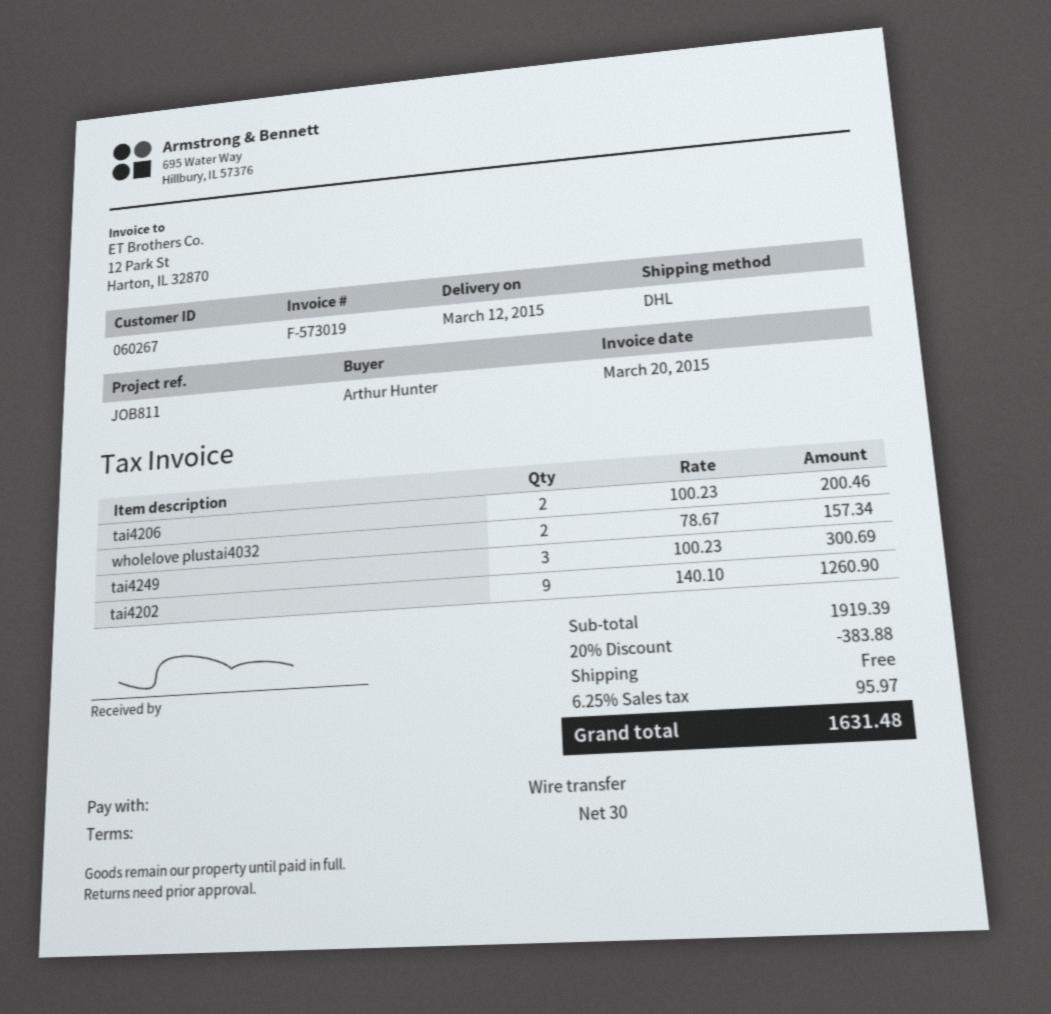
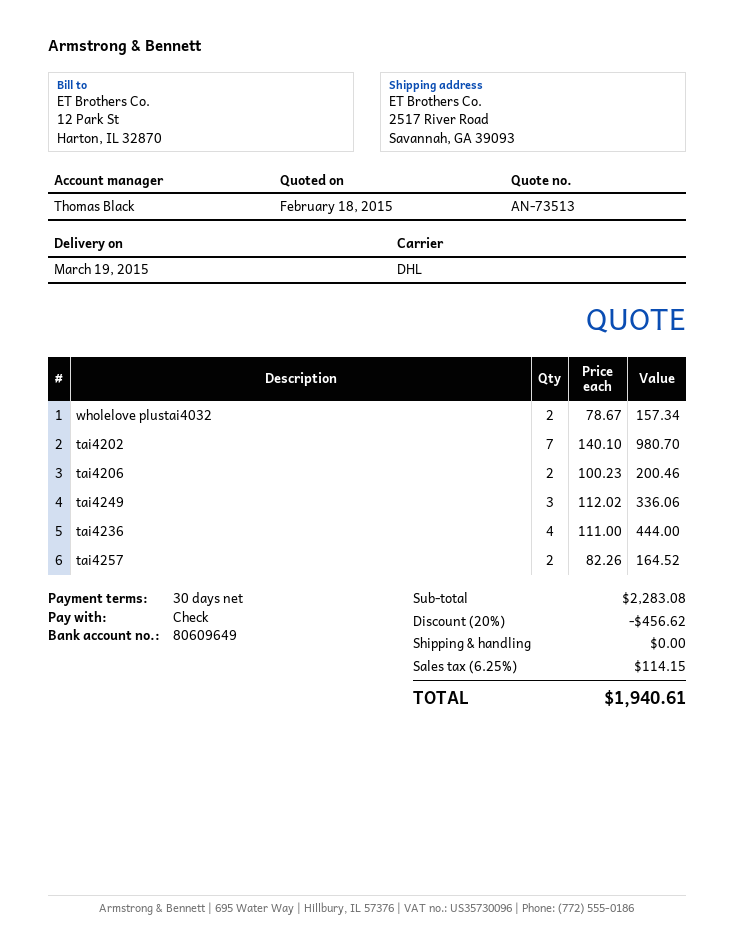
delivery date: 2015-03-12 -> 2015-03-19
payment method: bank transfer -> cheque
tai4249: 3 x 100.23 = 300.69 -> 3 x 112.02 = 336.06
tai4202: 9 x 140.10 = 1260.90 -> 7 x 140.10 = 980.70
tai4236: none -> 4 x 111.00 = 444.00
tai4257: none -> 2 x 82.26 = 164.52
subtotal: 1919.39 -> 2283.08
discount: 20% = 383.88 -> 20% = 456.62
tax: 6.25% = 95.97 -> 6.25% = 114.15
total: 1631.48 -> 1940.61

